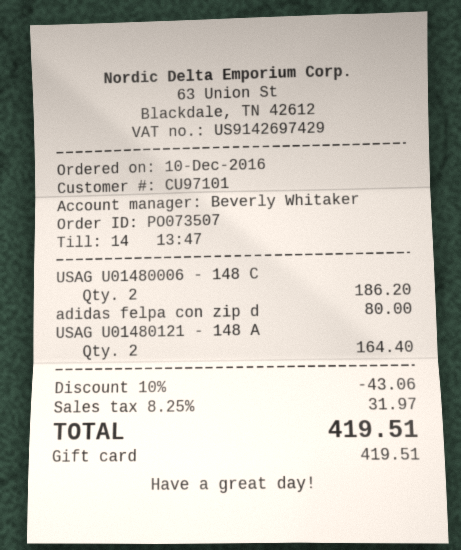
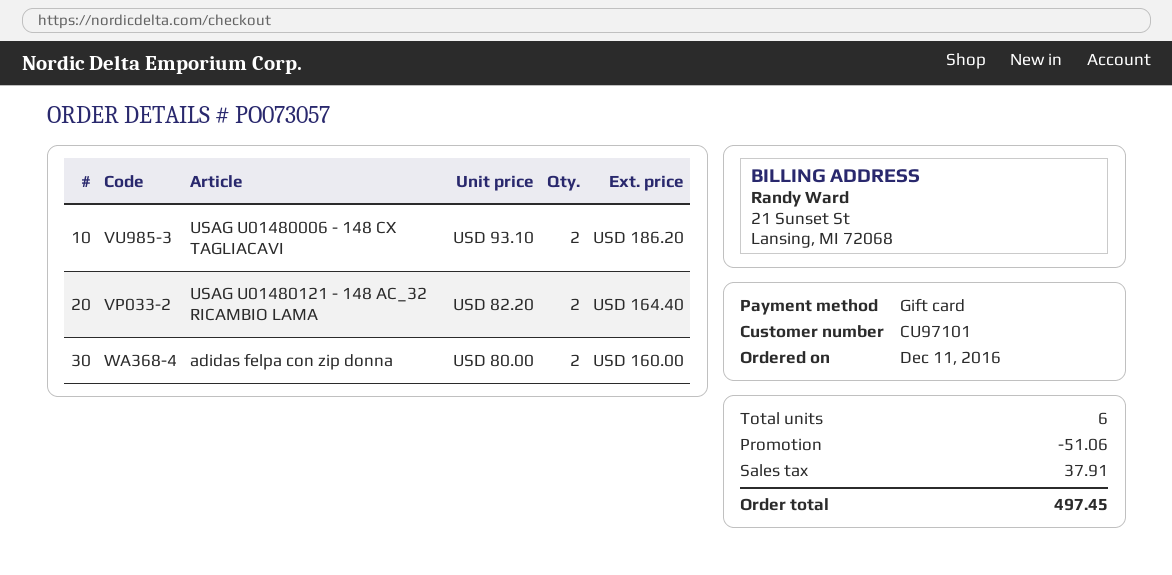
order number: PO073507 -> PO073057
order date: 2016-12-10 -> 2016-12-11
adidas felpa con zip d: 1 for 80.00 -> 2 for 160.00
discount: 43.06 -> 51.06
tax: 31.97 -> 37.91
total: 419.51 -> 497.45

